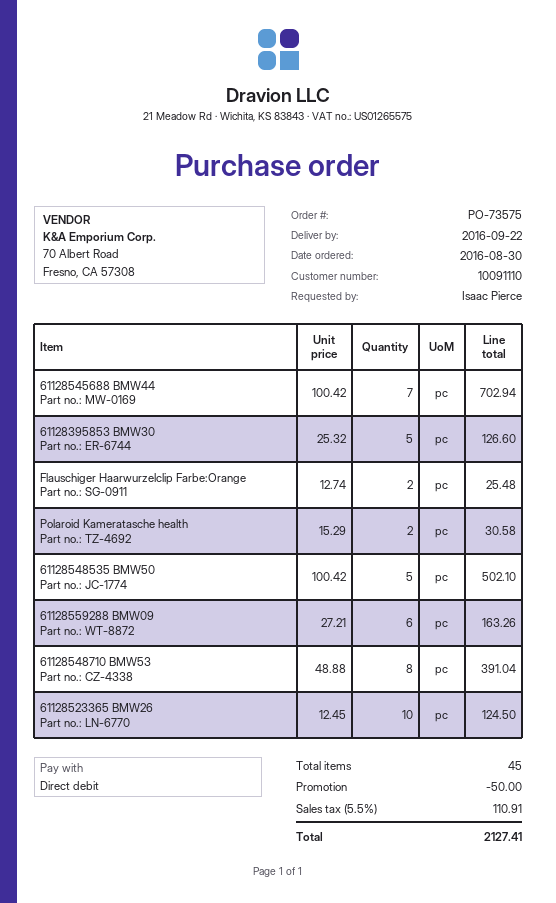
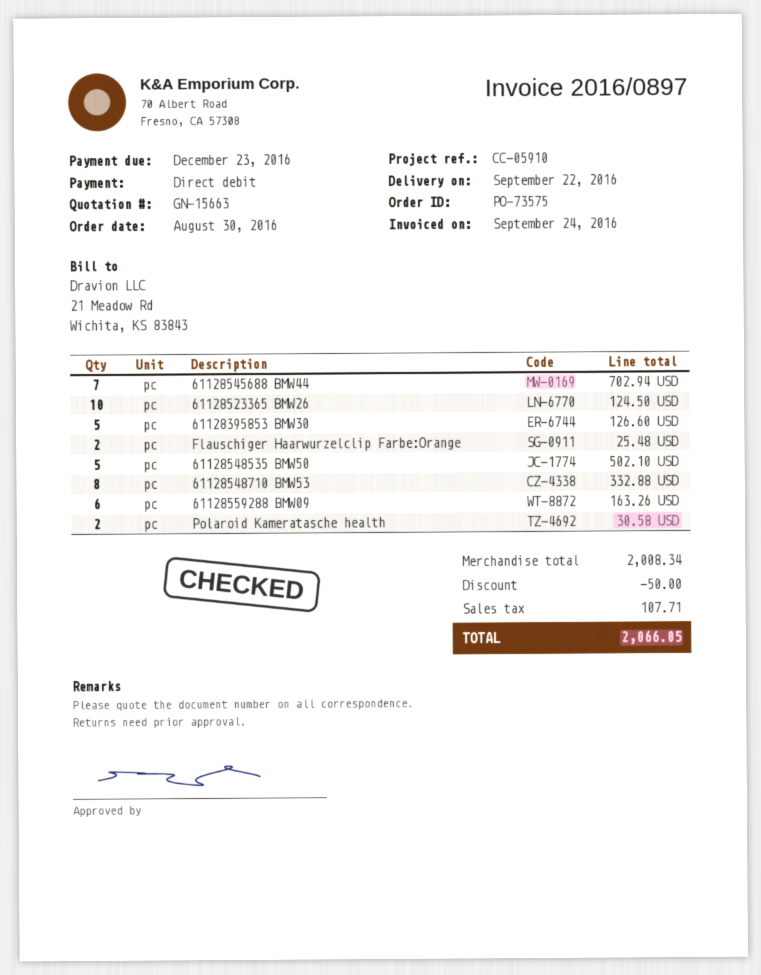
61128548710 BMW53: 8 for 391.04 -> 8 for 332.88
tax: 110.91 -> 107.71
total: 2127.41 -> 2066.05

